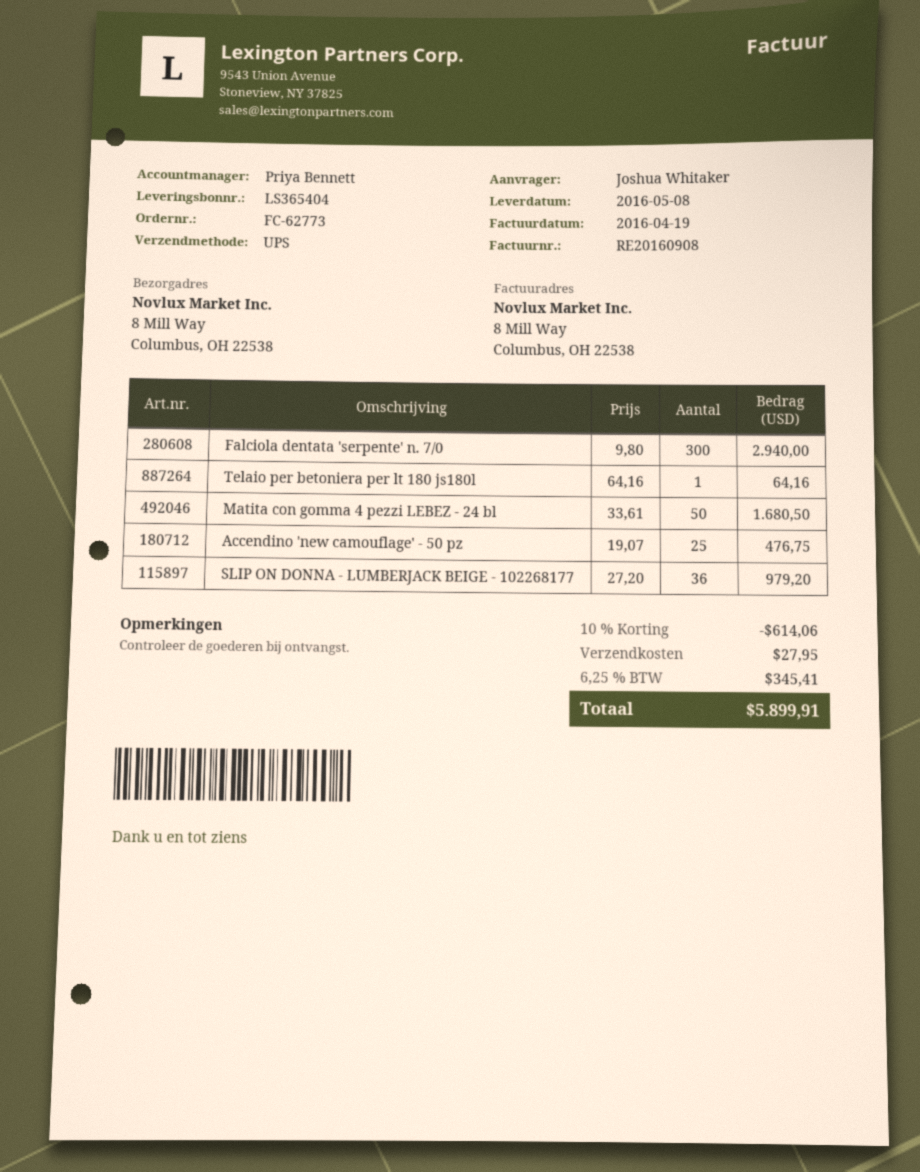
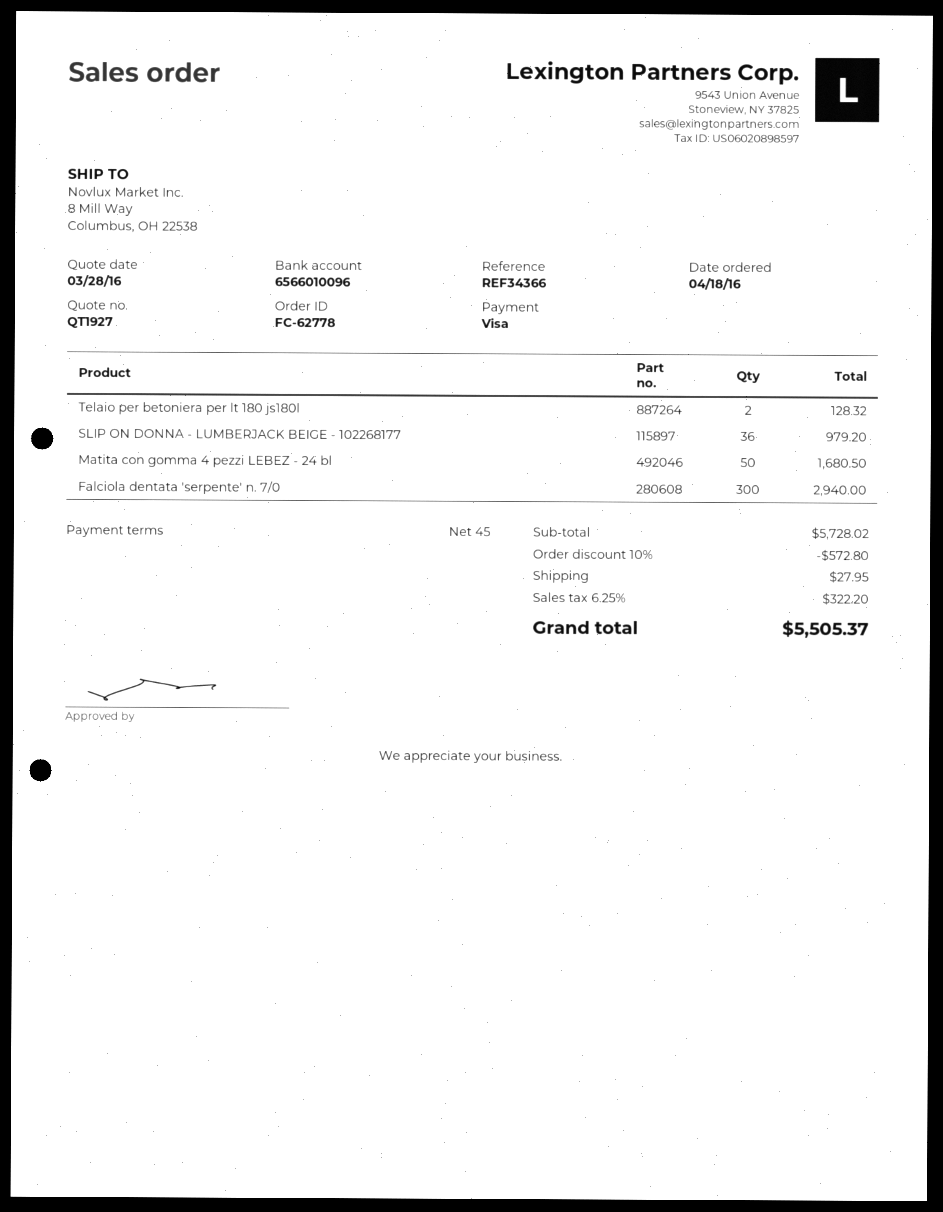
order number: FC-62773 -> FC-62778
Telaio per betoniera per lt 180 js180l: 1 for 64.16 -> 2 for 128.32
Accendino 'new camouflage' - 50 pz: 25 for 476.75 -> none
discount: 10% = 614.06 -> 10% = 572.80
tax: 6.25% = 345.41 -> 6.25% = 322.20
total: 5899.91 -> 5505.37

